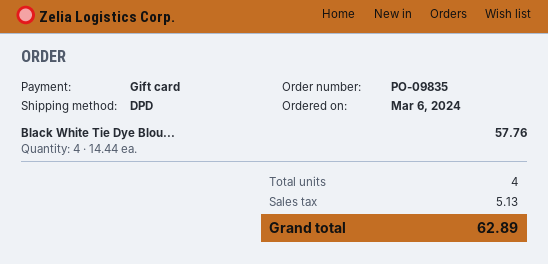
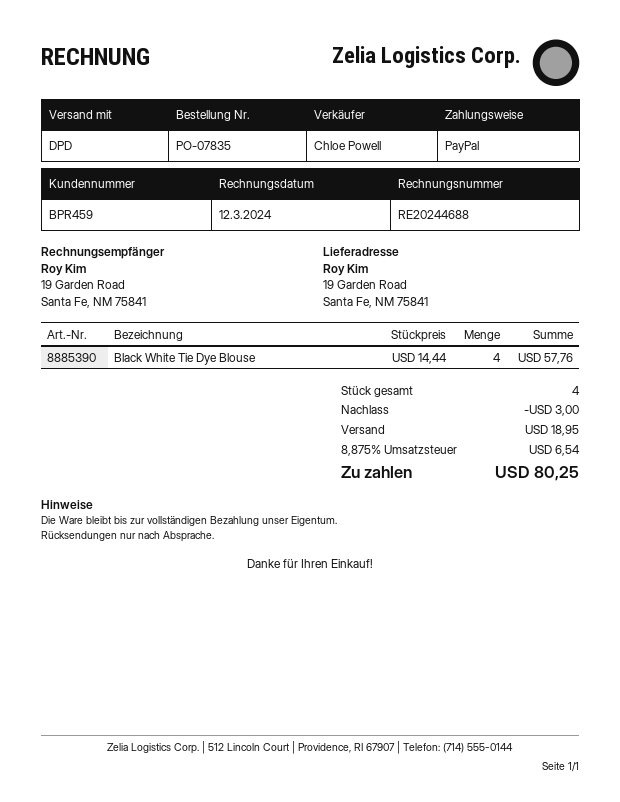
order number: PO-09835 -> PO-07835
payment method: gift card -> PayPal
discount: none -> 3.00
shipping: none -> 18.95
tax: 5.13 -> 6.54
total: 62.89 -> 80.25

